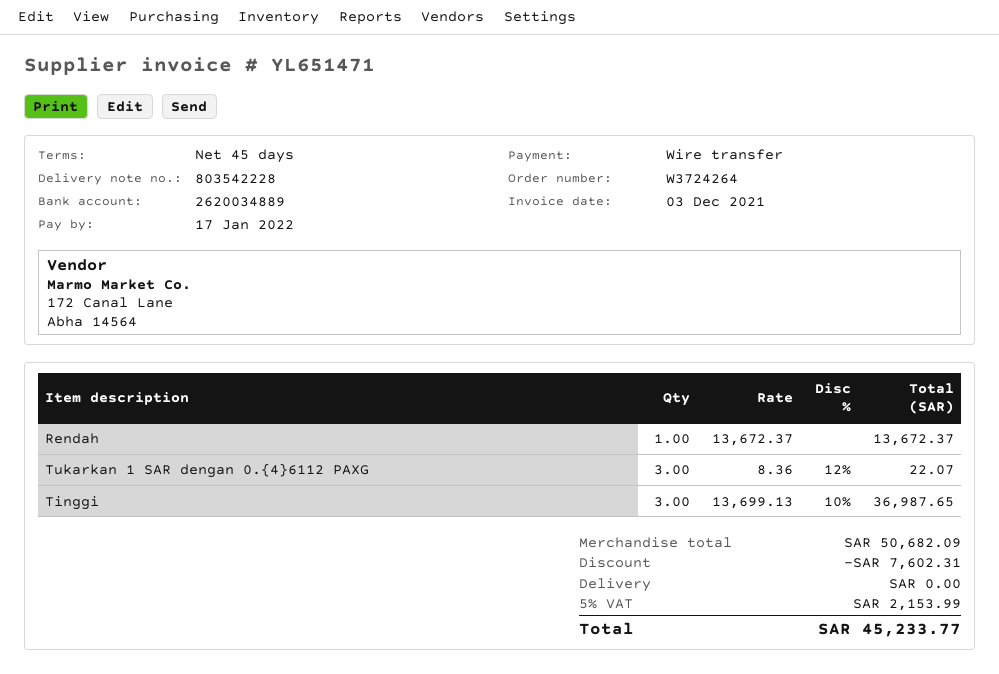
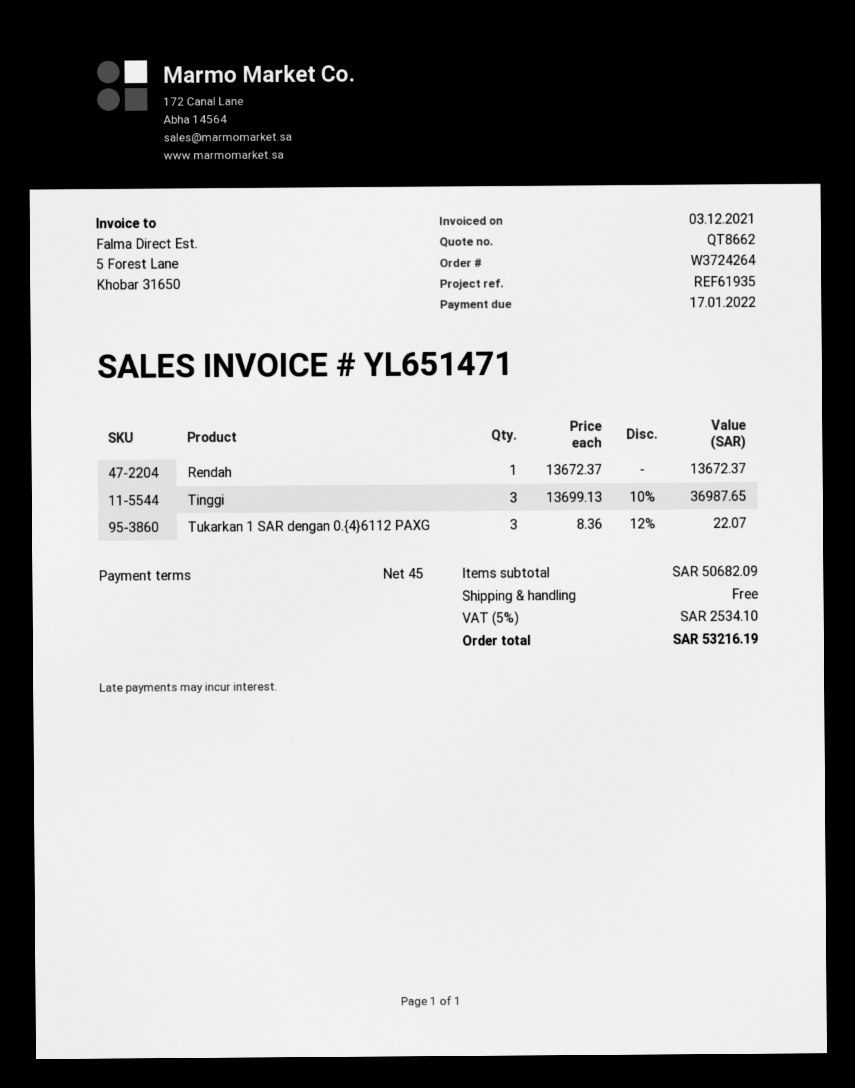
discount: 7602.31 -> none
tax: 5% = 2153.99 -> 5% = 2534.10
total: 45233.77 -> 53216.19

